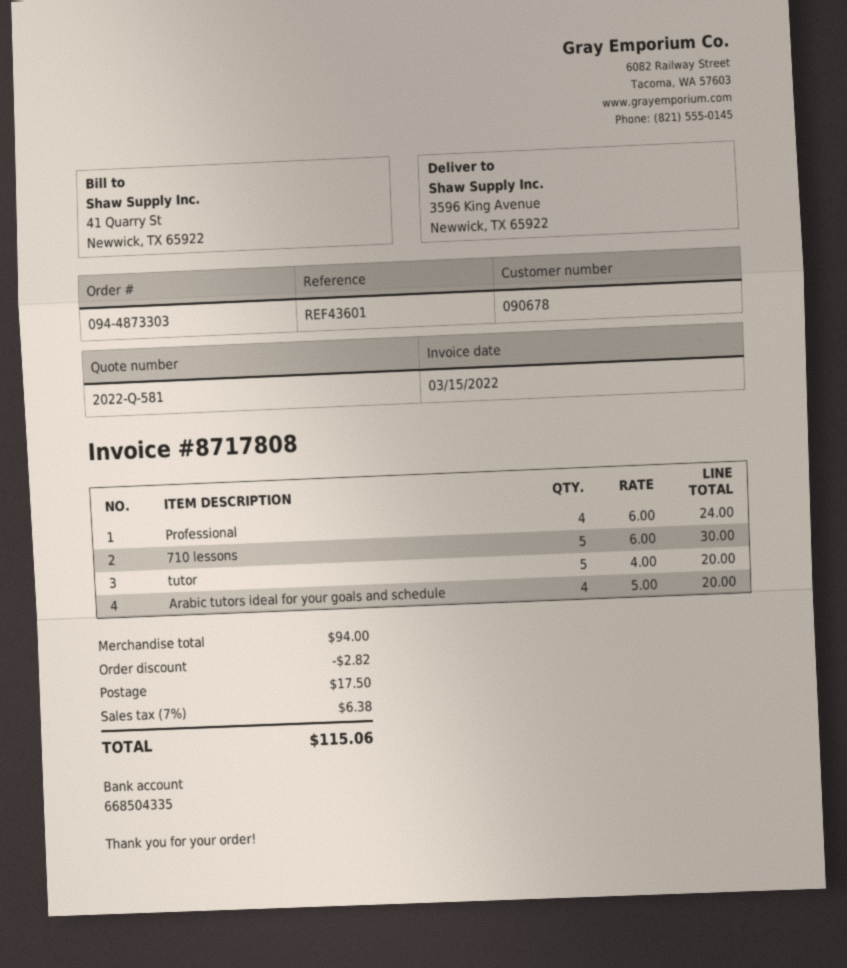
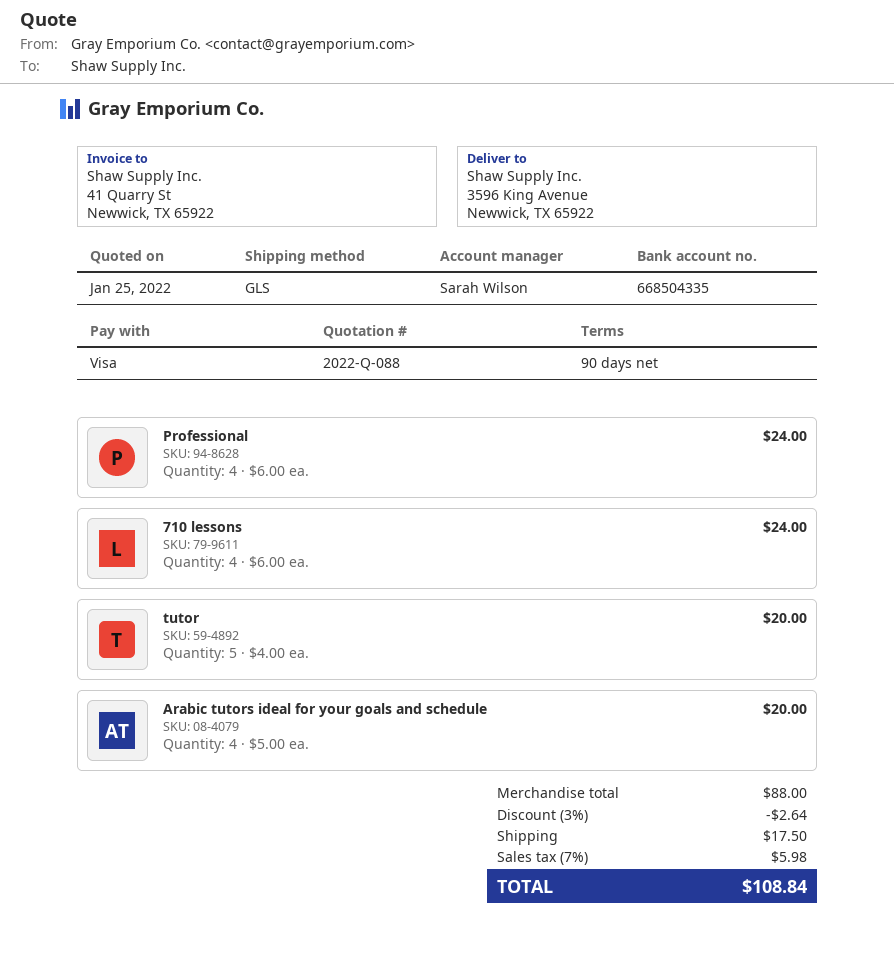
quote number: 2022-Q-581 -> 2022-Q-088
710 lessons: 5 x 6.00 = 30.00 -> 4 x 6.00 = 24.00
subtotal: 94.00 -> 88.00
discount: 2.82 -> 2.64
tax: 7% = 6.38 -> 7% = 5.98
total: 115.06 -> 108.84

